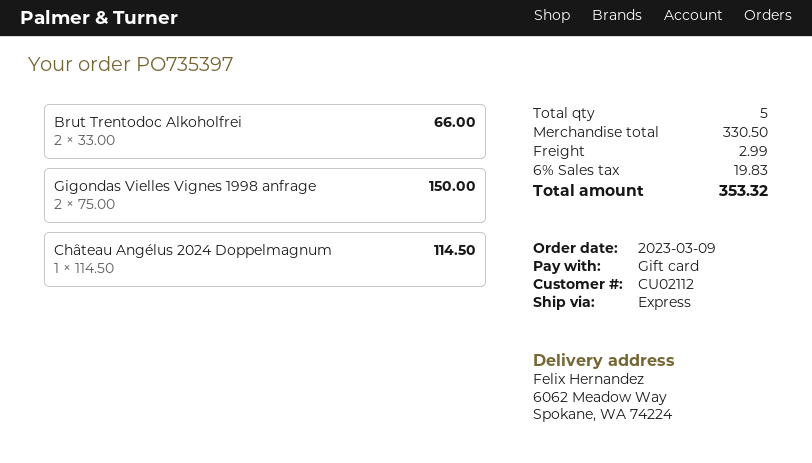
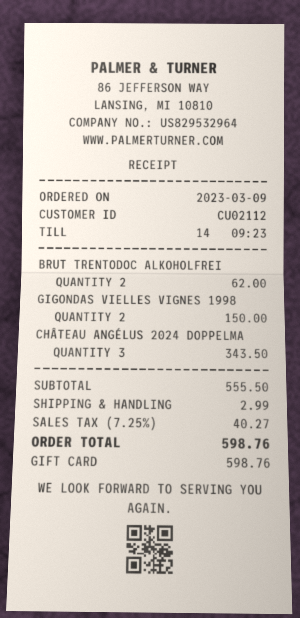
Brut Trentodoc Alkoholfrei: 2 for 66.00 -> 2 for 62.00
Château Angélus 2024 Doppelmagnum: 1 for 114.50 -> 3 for 343.50
subtotal: 330.50 -> 555.50
tax: 6% = 19.83 -> 7.25% = 40.27
total: 353.32 -> 598.76

